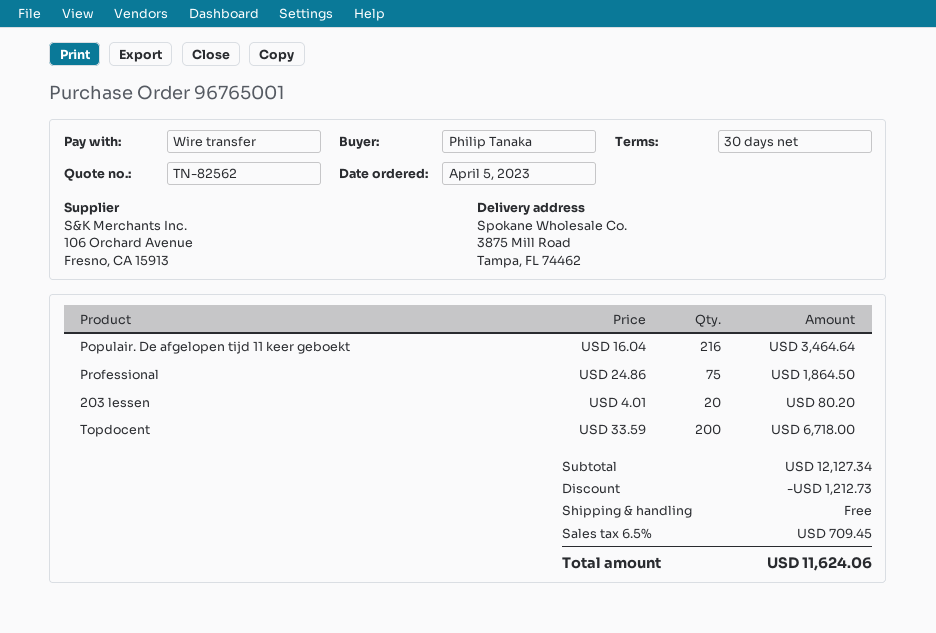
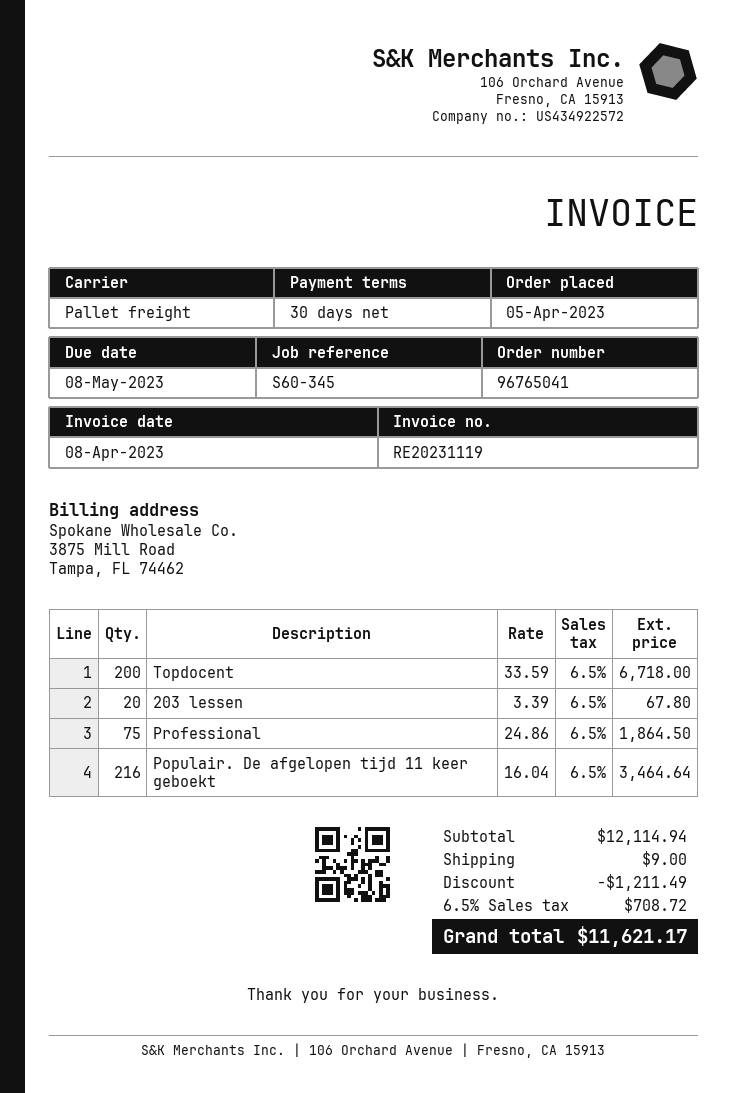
order number: 96765001 -> 96765041
203 lessen: 20 x 4.01 = 80.20 -> 20 x 3.39 = 67.80
subtotal: 12127.34 -> 12114.94
discount: 1212.73 -> 1211.49
shipping: 0.00 -> 9.00
tax: 6.5% = 709.45 -> 6.5% = 708.72
total: 11624.06 -> 11621.17

